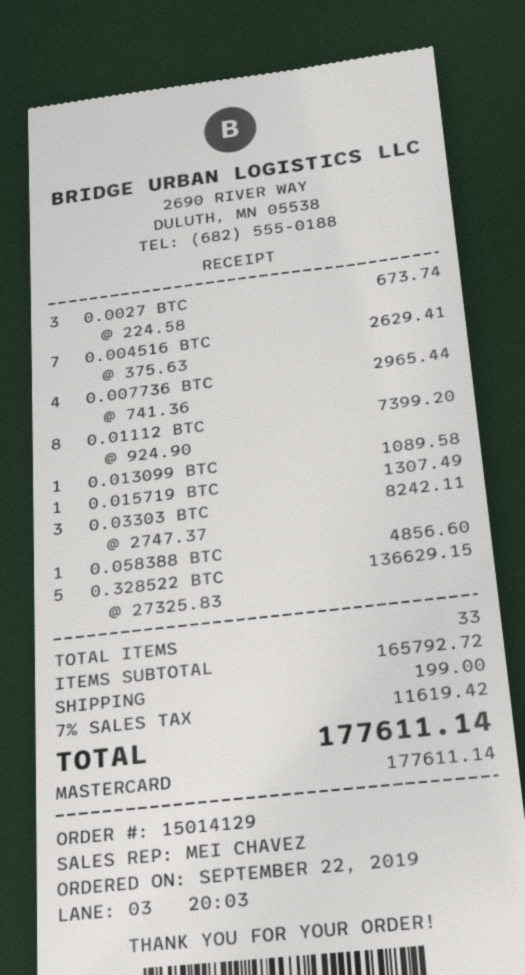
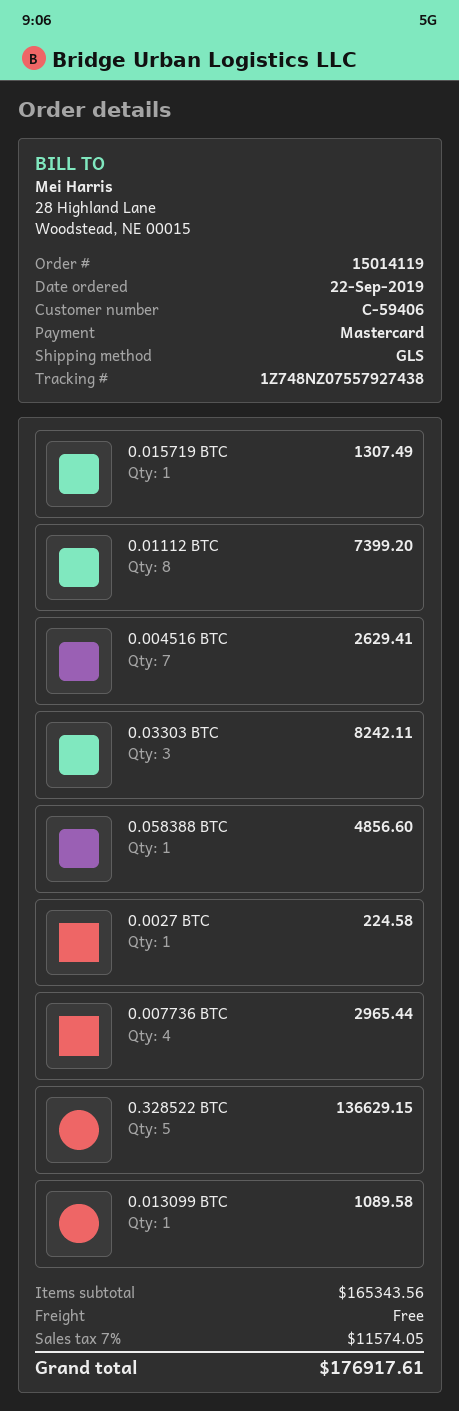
order number: 15014129 -> 15014119
0.0027 BTC: 3 for 673.74 -> 1 for 224.58
subtotal: 165792.72 -> 165343.56
shipping: 199.00 -> 0.00
tax: 7% = 11619.42 -> 7% = 11574.05
total: 177611.14 -> 176917.61

